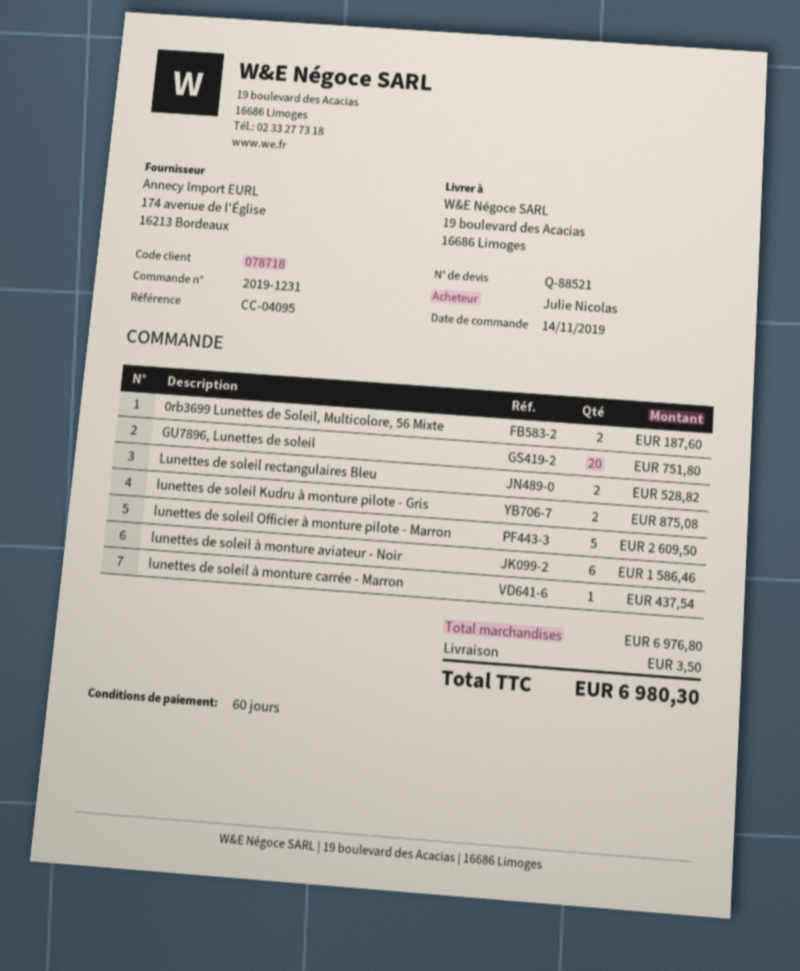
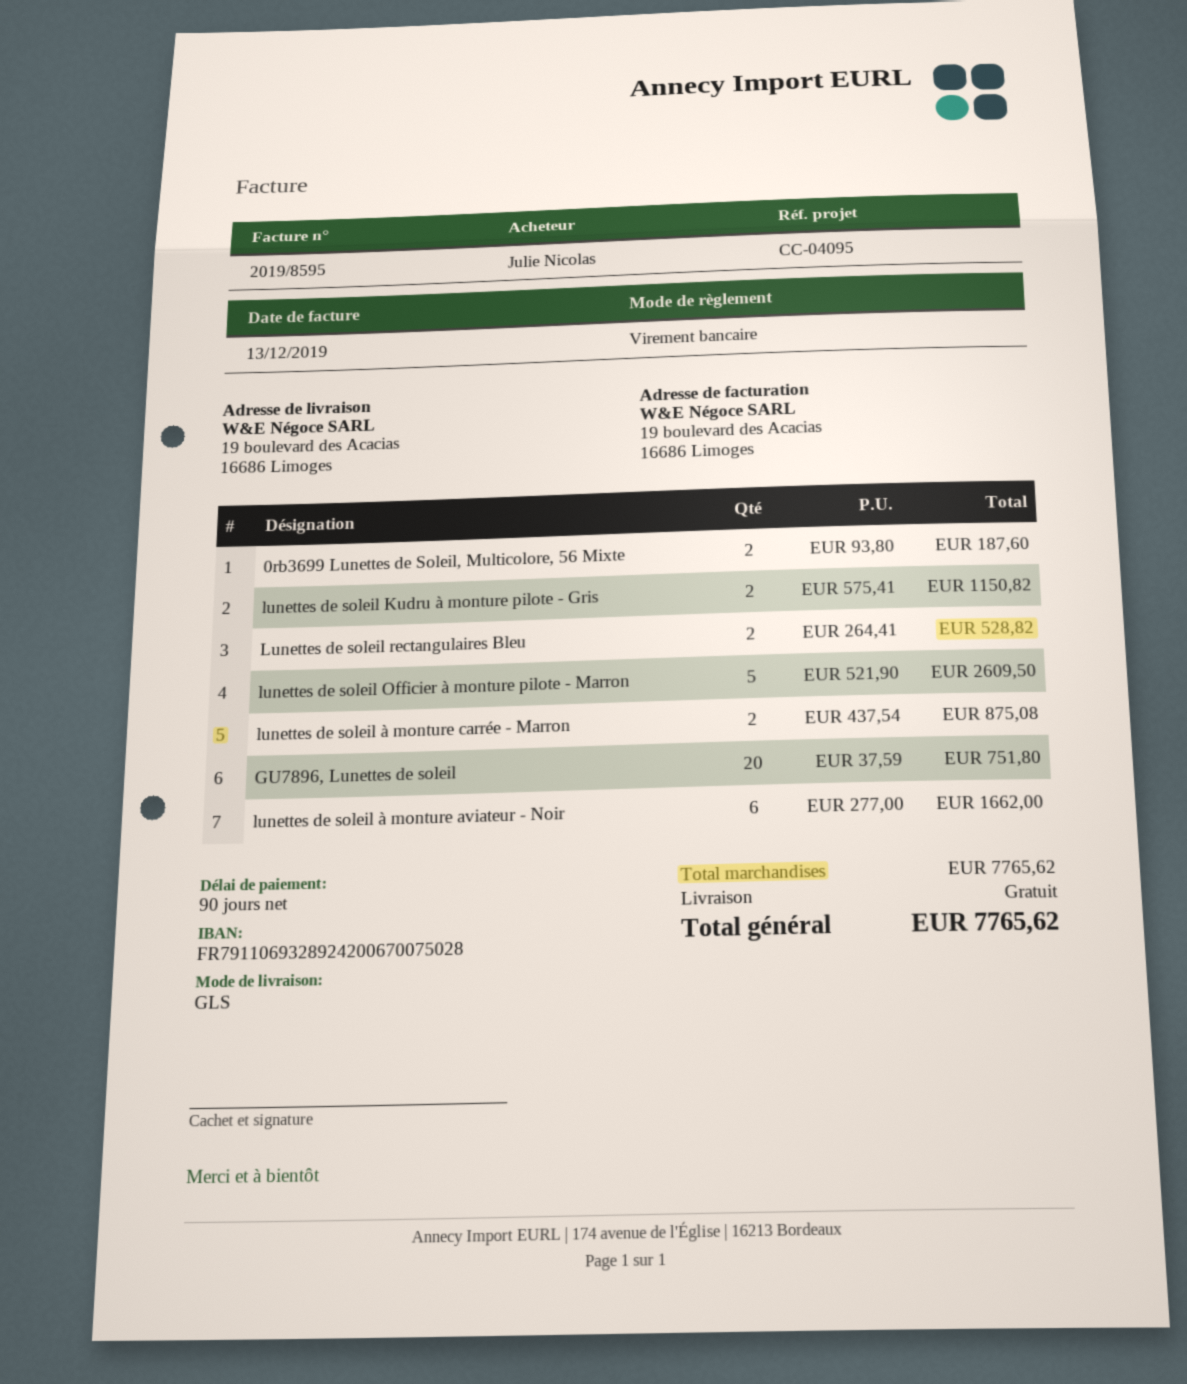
payment terms: 60 days -> 90 days
lunettes de soleil Kudru à monture pilote - Gris: 2 for 875.08 -> 2 for 1150.82
lunettes de soleil à monture aviateur - Noir: 6 for 1586.46 -> 6 for 1662.00
lunettes de soleil à monture carrée - Marron: 1 for 437.54 -> 2 for 875.08
subtotal: 6976.80 -> 7765.62
shipping: 3.50 -> 0.00
total: 6980.30 -> 7765.62

